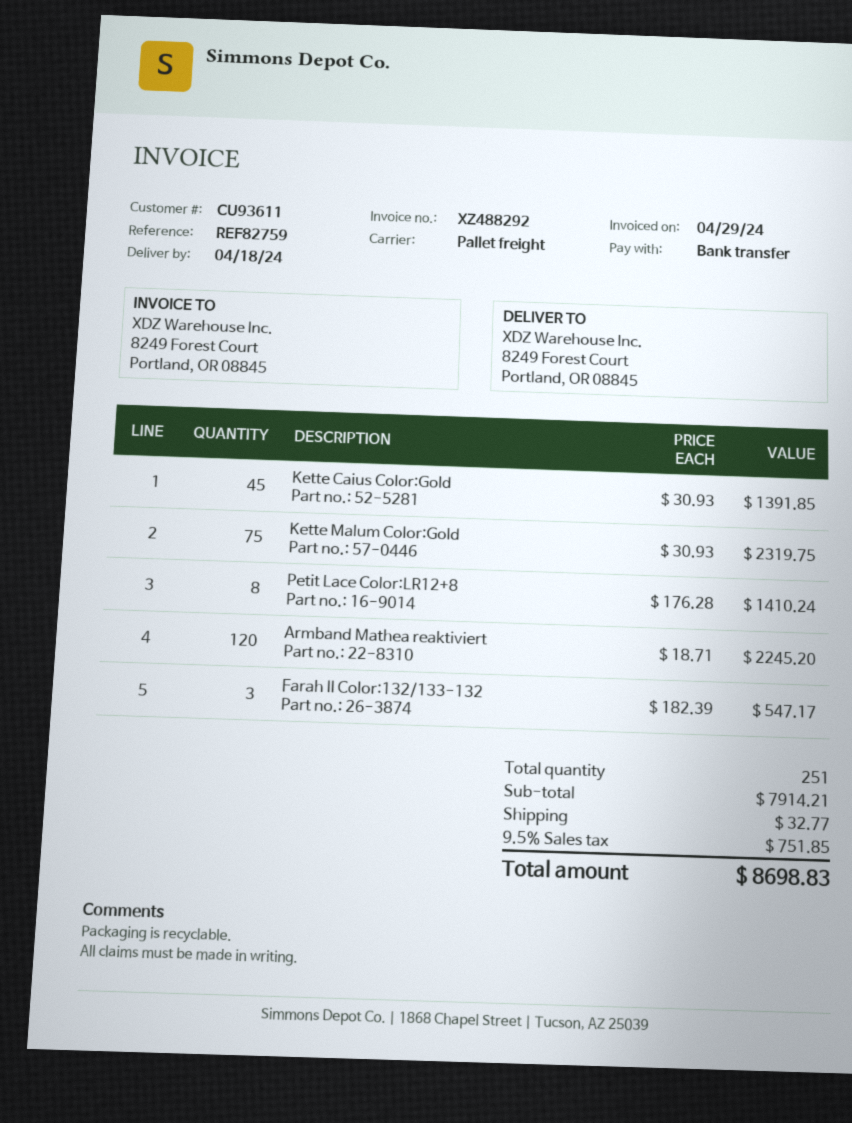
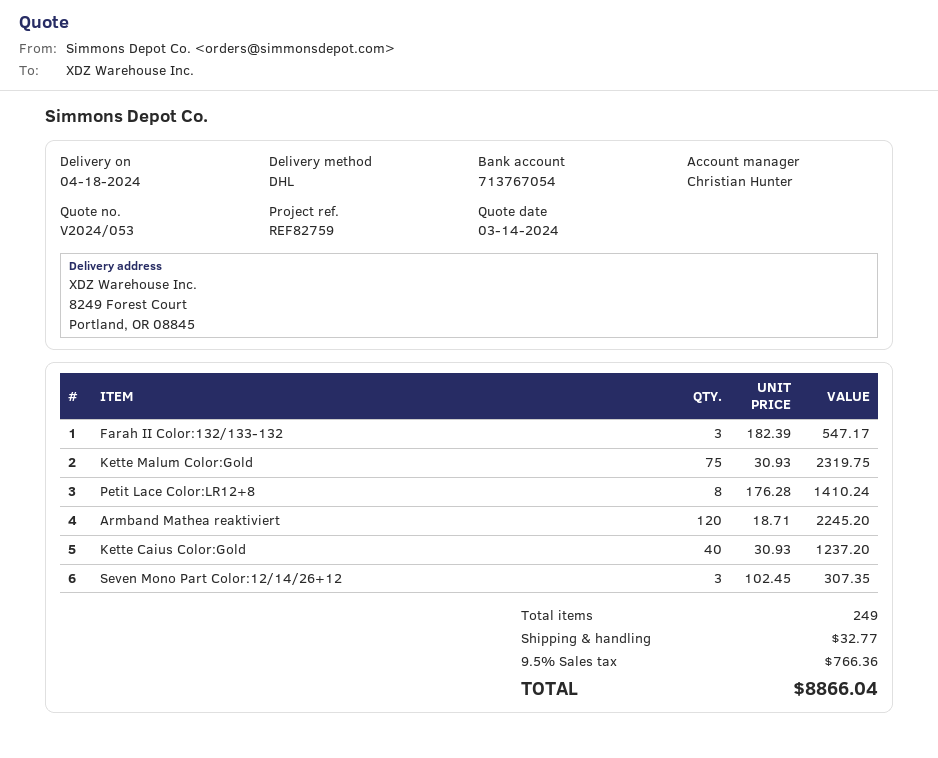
shipping method: pallet freight -> DHL
Kette Caius Color:Gold: 45 x 30.93 = 1391.85 -> 40 x 30.93 = 1237.20
Seven Mono Part Color:12/14/26+12: none -> 3 x 102.45 = 307.35
total quantity: 251 -> 249
tax: 9.5% = 751.85 -> 9.5% = 766.36
total: 8698.83 -> 8866.04

